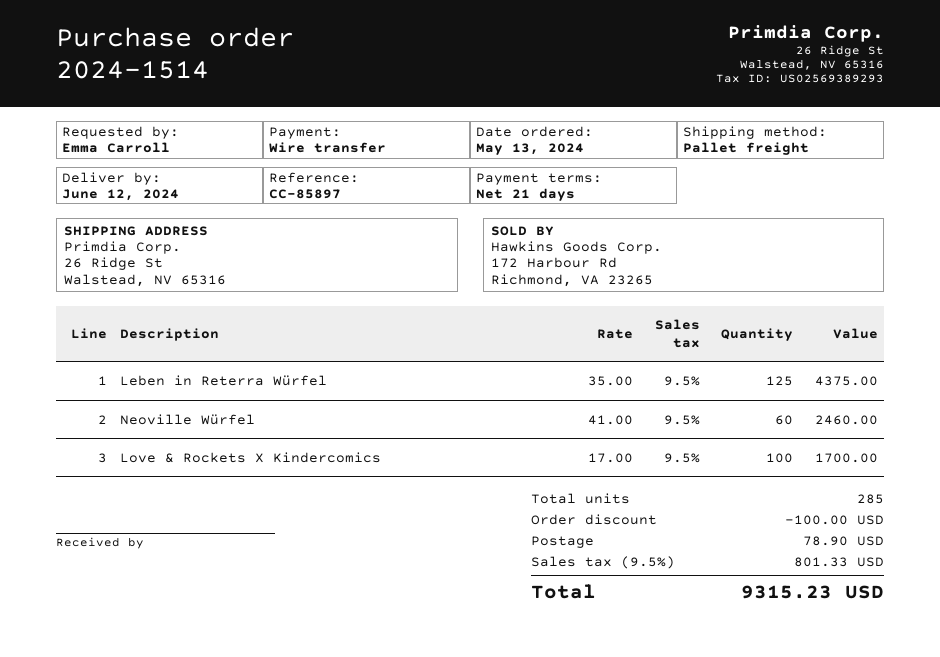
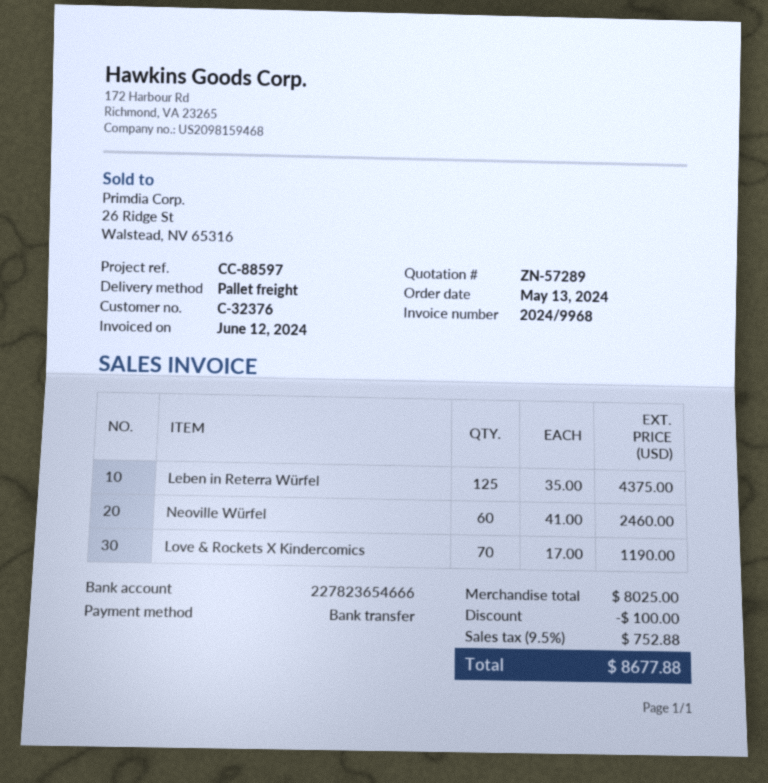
reference: CC-85897 -> CC-88597
Love & Rockets X Kindercomics: 100 x 17.00 = 1700.00 -> 70 x 17.00 = 1190.00
shipping: 78.90 -> none
tax: 9.5% = 801.33 -> 9.5% = 752.88
total: 9315.23 -> 8677.88

